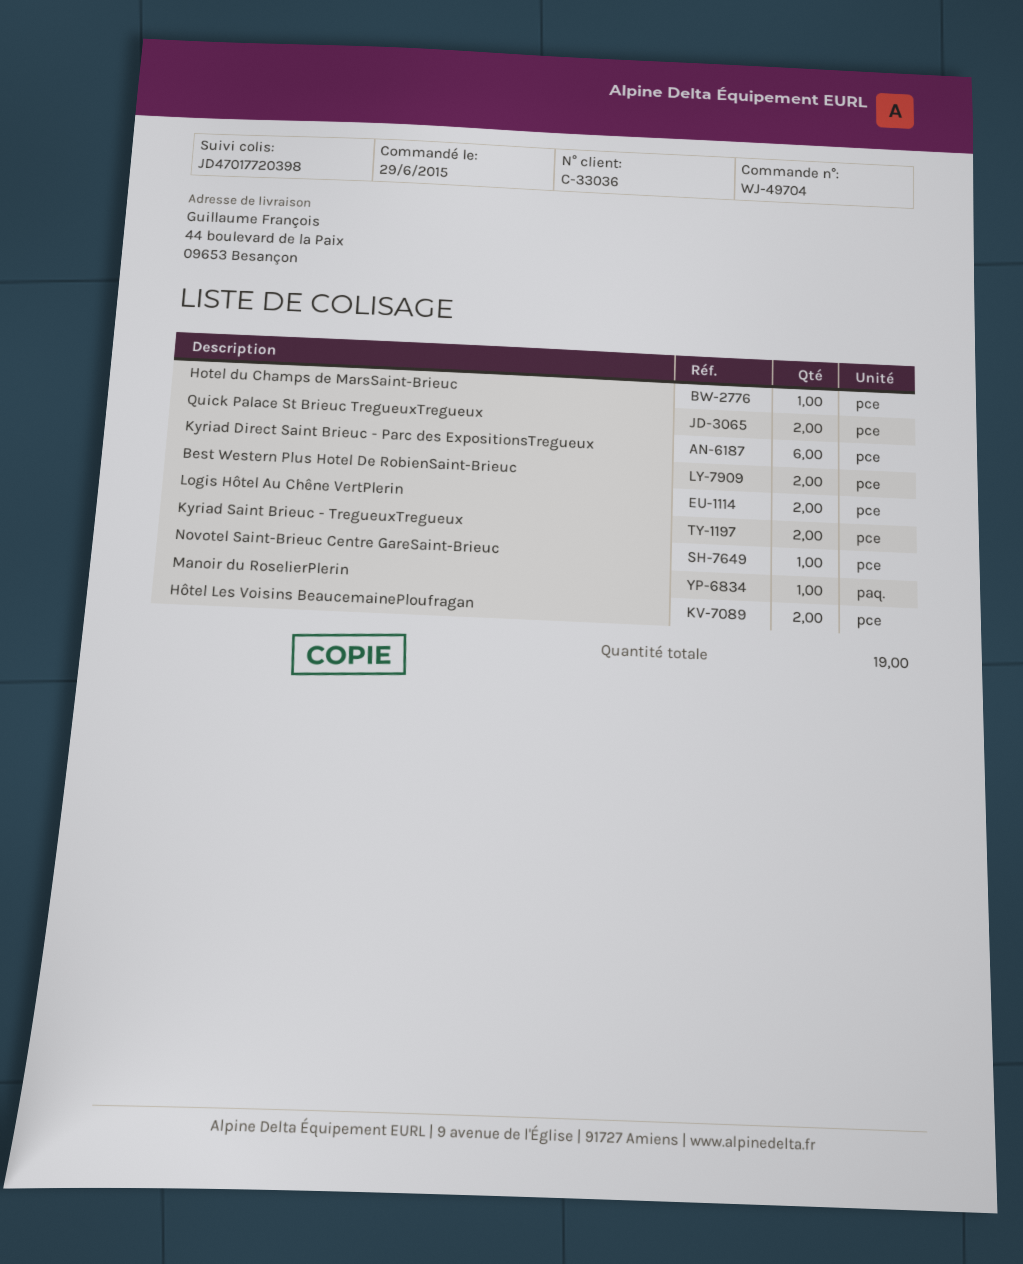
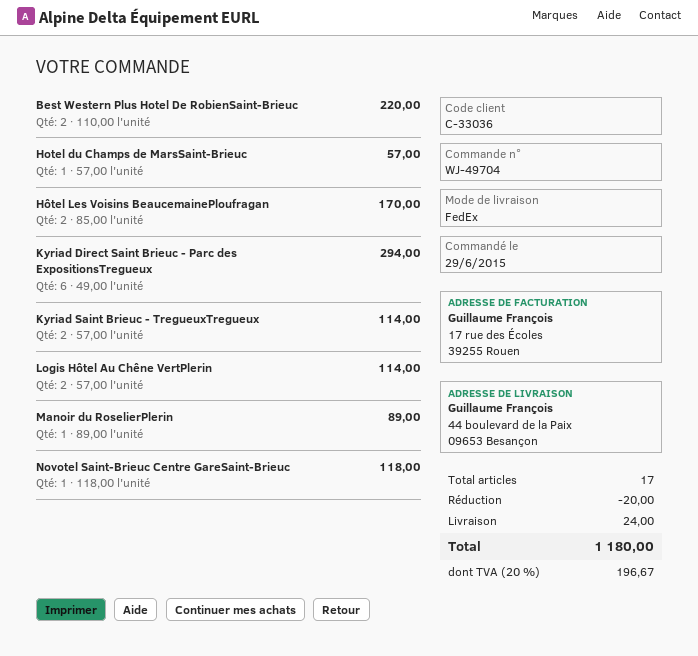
Quick Palace St Brieuc TregueuxTregueux: 2 -> none
total quantity: 19 -> 17

